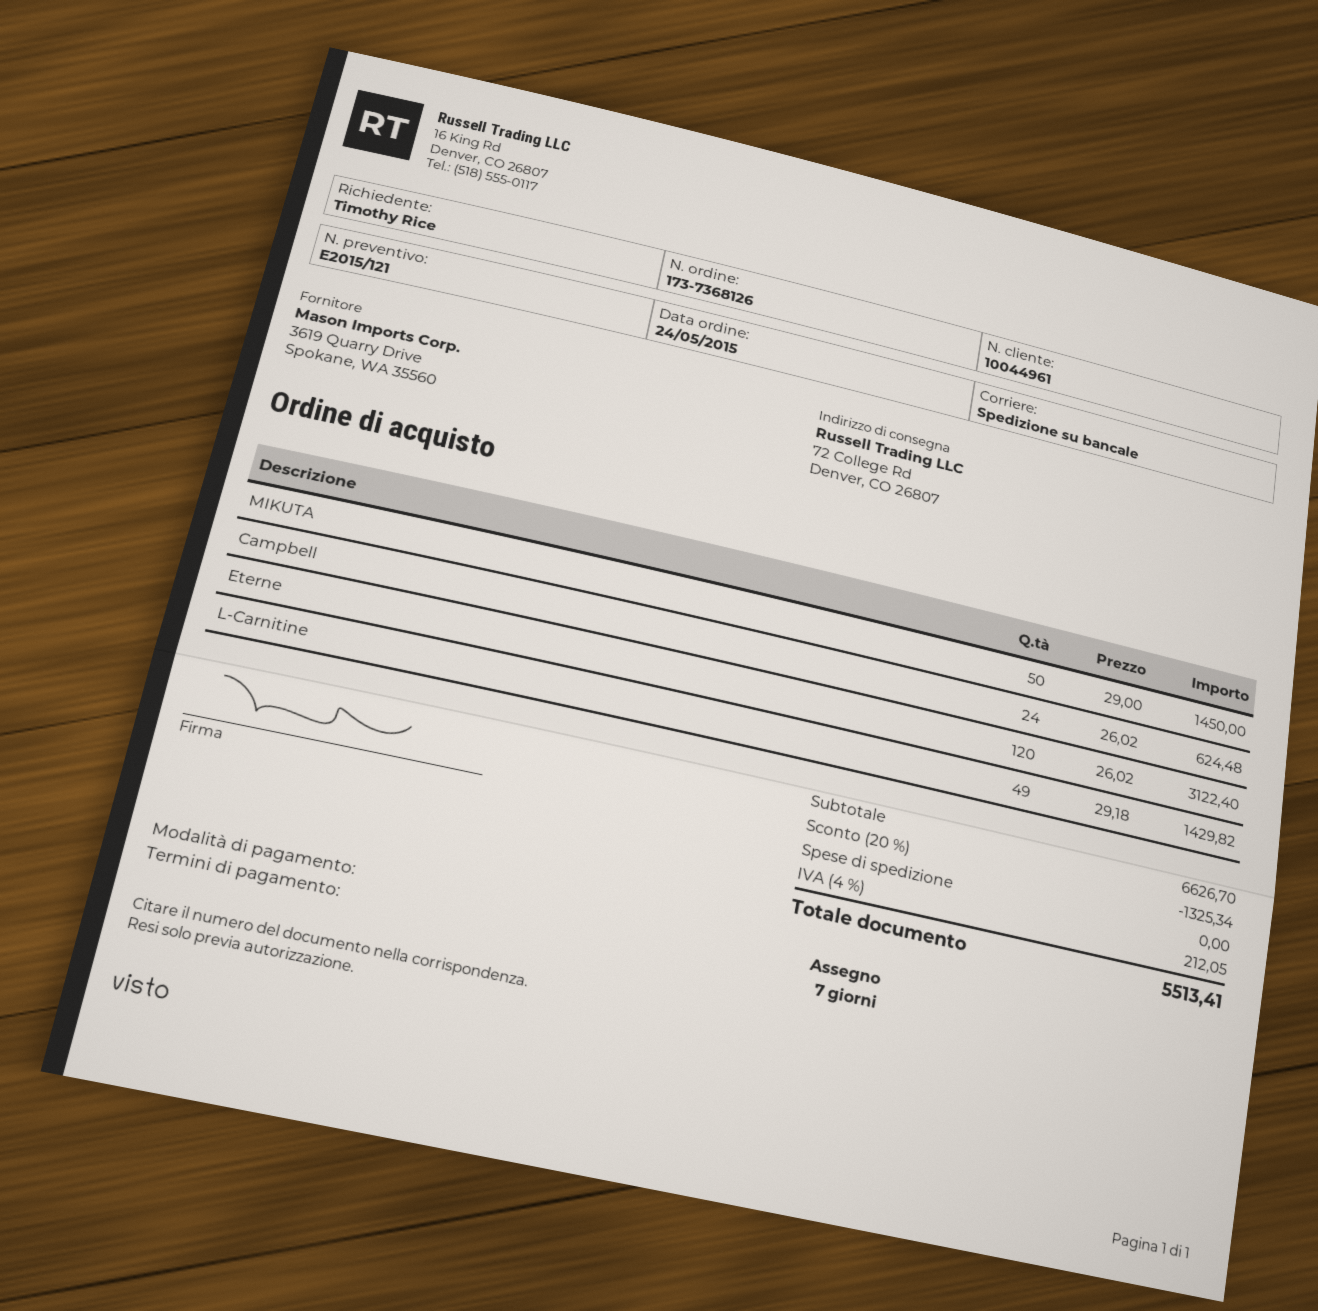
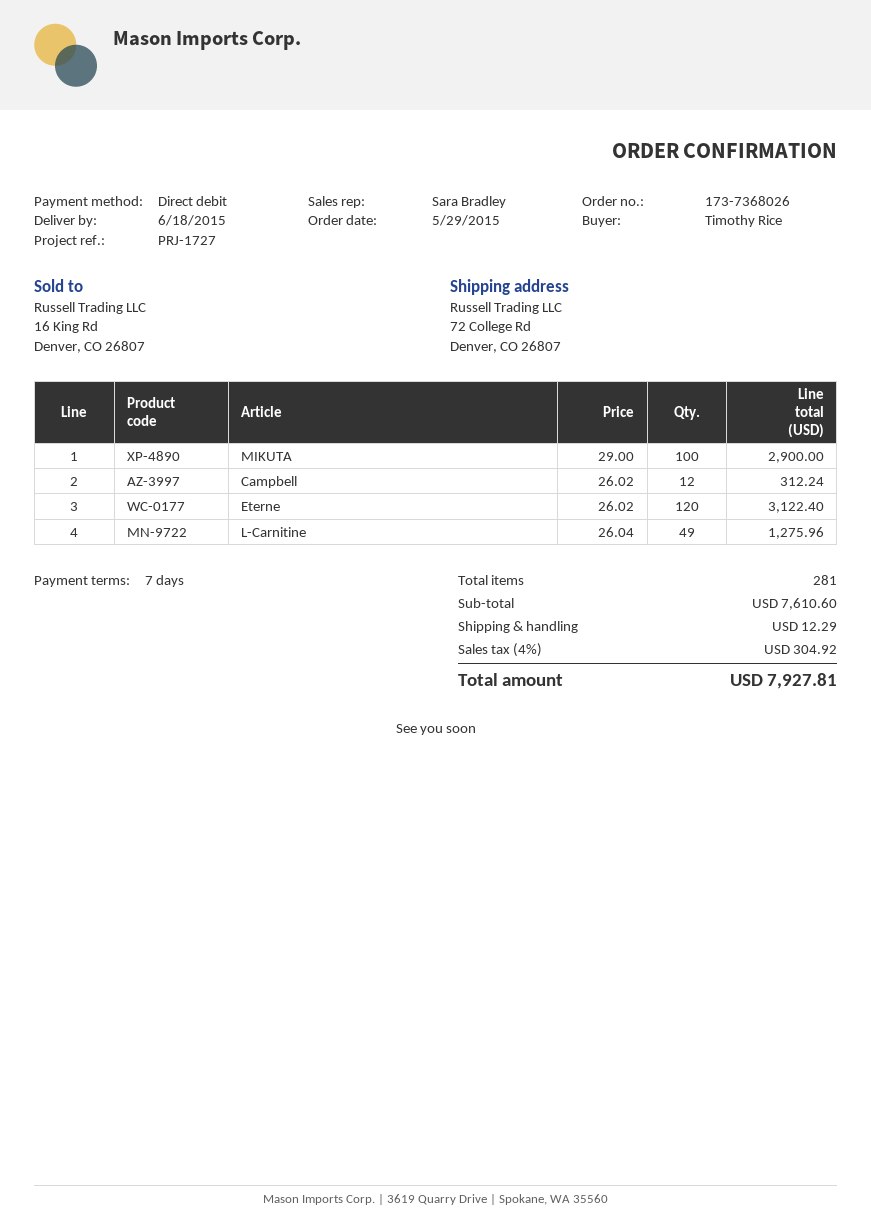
order number: 173-7368126 -> 173-7368026
order date: 2015-05-24 -> 2015-05-29
payment method: cheque -> direct debit
MIKUTA: 50 x 29.00 = 1450.00 -> 100 x 29.00 = 2900.00
Campbell: 24 x 26.02 = 624.48 -> 12 x 26.02 = 312.24
L-Carnitine: 49 x 29.18 = 1429.82 -> 49 x 26.04 = 1275.96
subtotal: 6626.70 -> 7610.60
discount: 20% = 1325.34 -> none
shipping: 0.00 -> 12.29
tax: 4% = 212.05 -> 4% = 304.92
total: 5513.41 -> 7927.81

